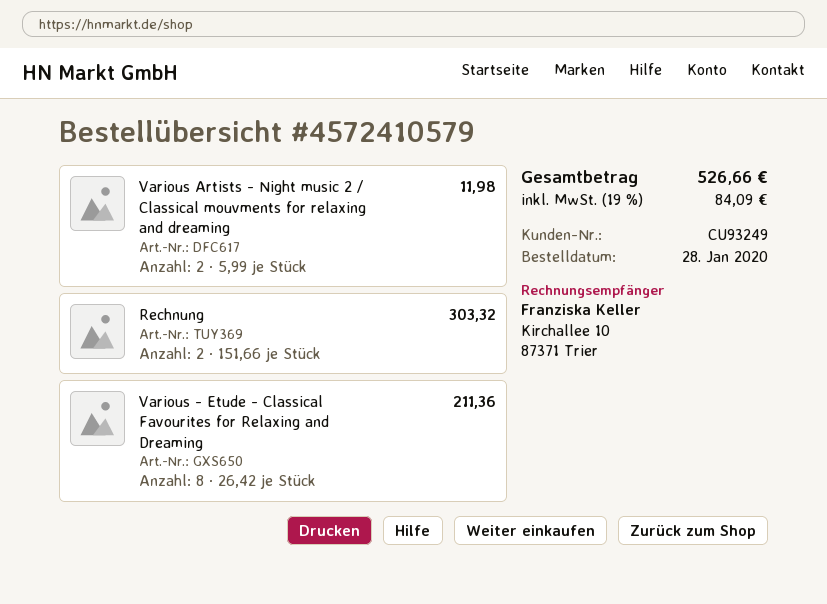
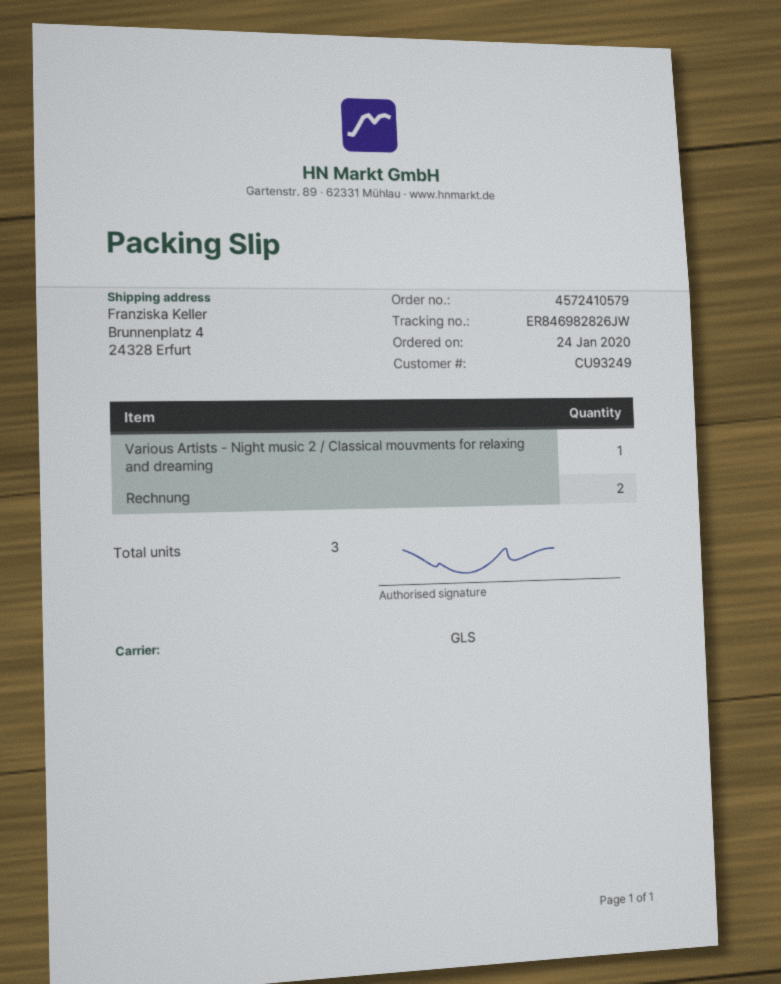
order date: 2020-01-28 -> 2020-01-24
Various Artists - Night music 2 / Classical mouvments for relaxing and dreaming: 2 -> 1
Various - Etude - Classical Favourites for Relaxing and Dreaming: 8 -> none

